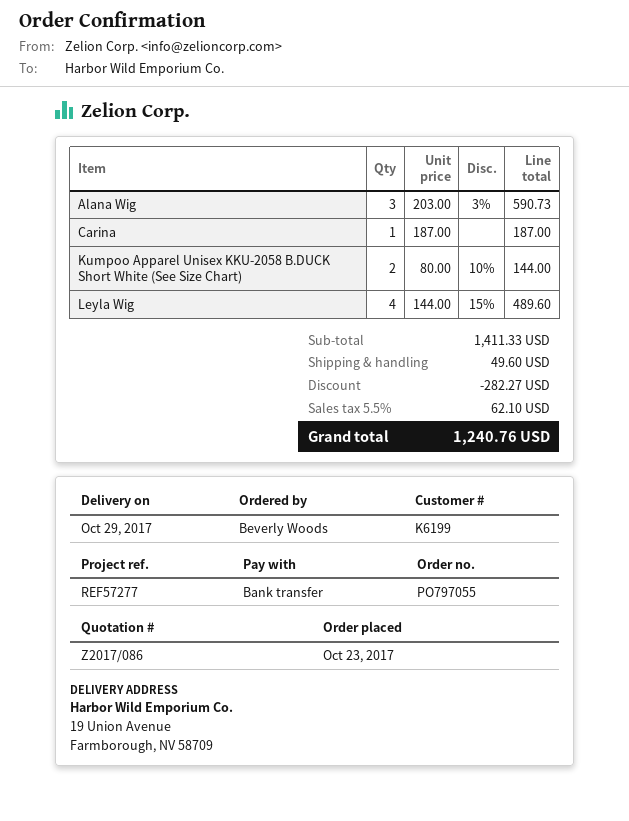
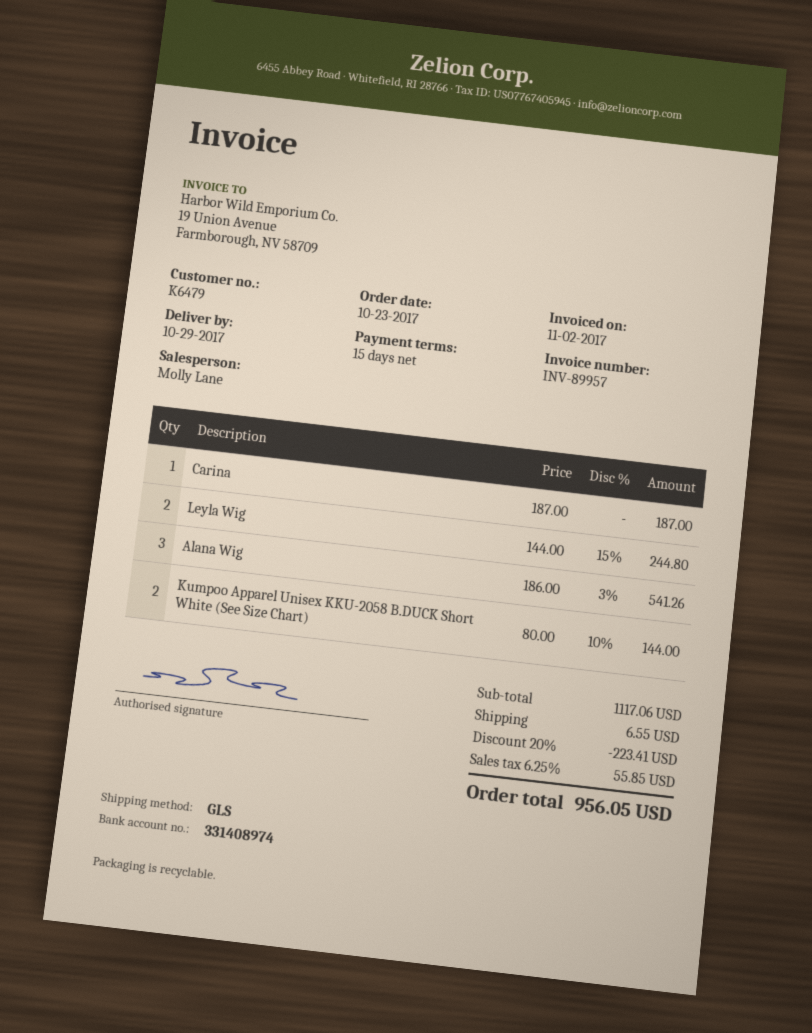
customer number: K6199 -> K6479
Alana Wig: 3 x 203.00 - 3% = 590.73 -> 3 x 186.00 - 3% = 541.26
Leyla Wig: 4 x 144.00 - 15% = 489.60 -> 2 x 144.00 - 15% = 244.80
subtotal: 1411.33 -> 1117.06
discount: 282.27 -> 223.41
shipping: 49.60 -> 6.55
tax: 5.5% = 62.10 -> 6.25% = 55.85
total: 1240.76 -> 956.05

